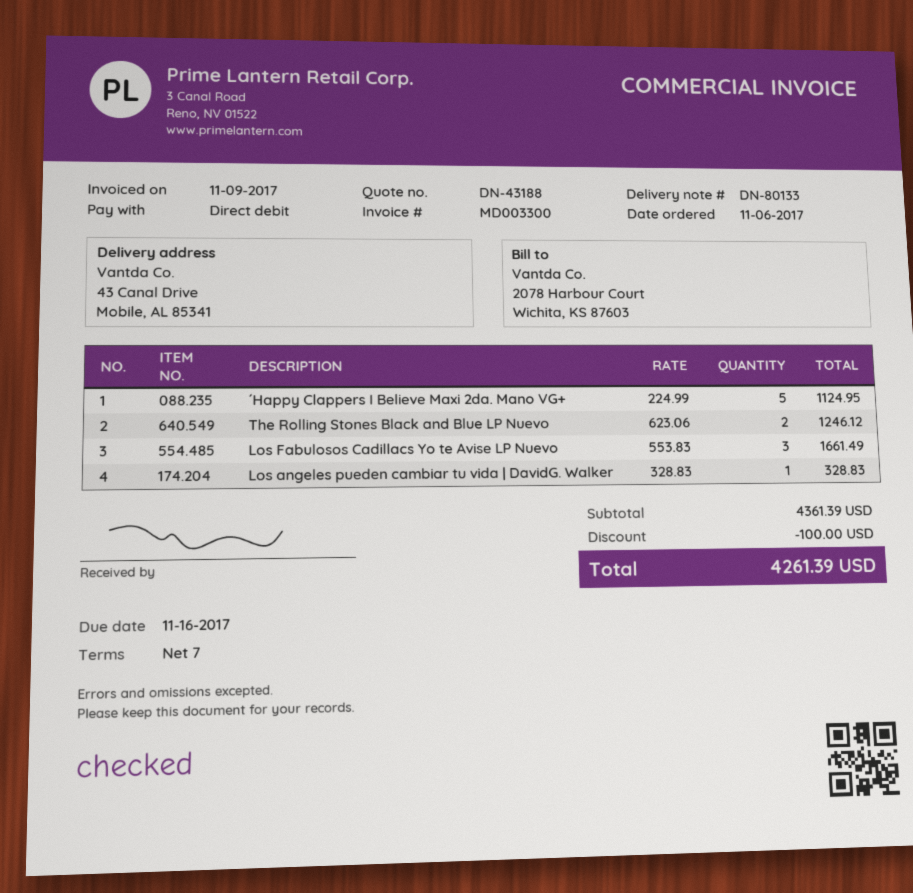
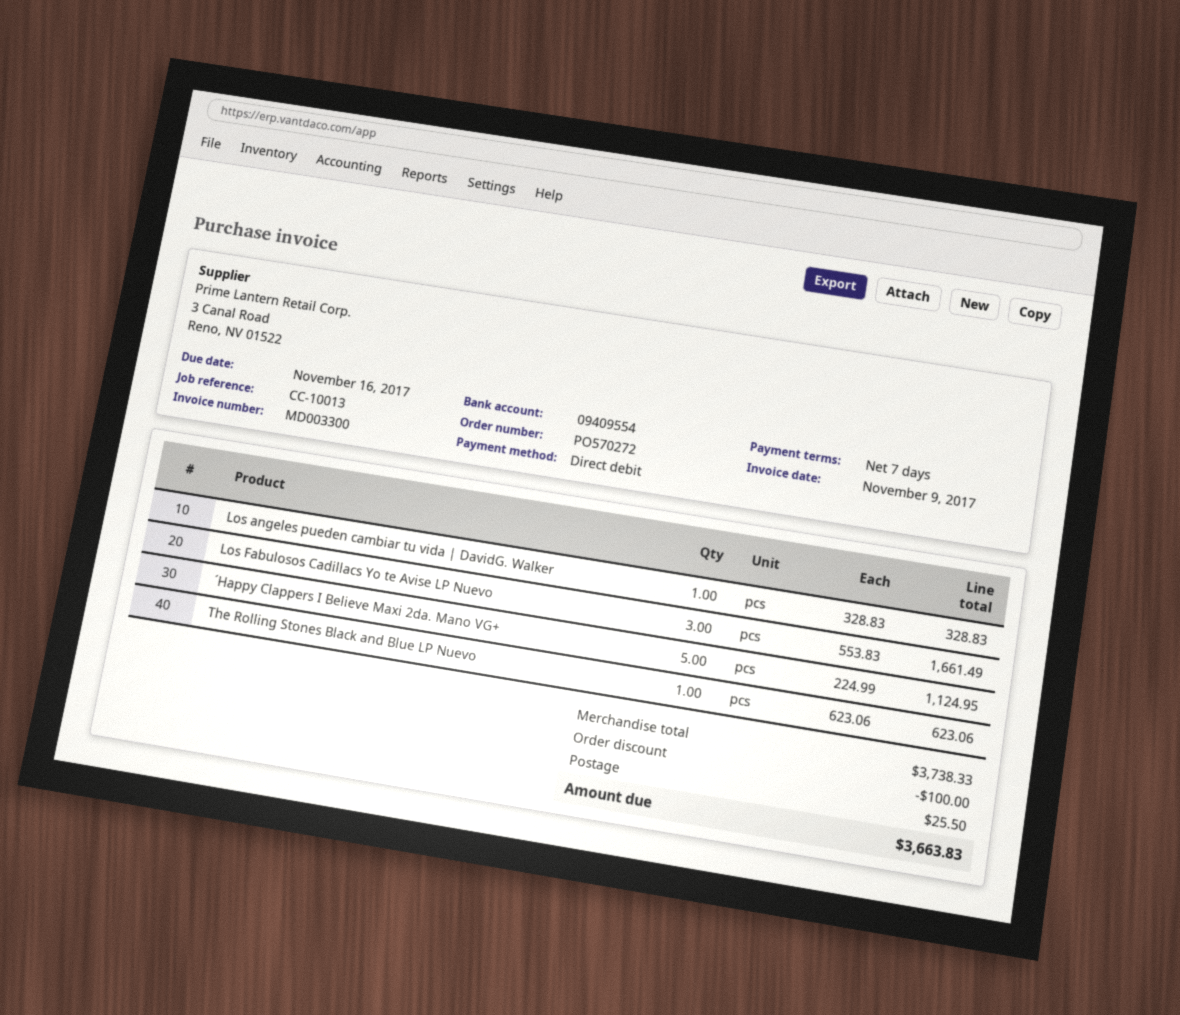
The Rolling Stones Black and Blue LP Nuevo: 2 x 623.06 = 1246.12 -> 1 x 623.06 = 623.06
subtotal: 4361.39 -> 3738.33
shipping: none -> 25.50
total: 4261.39 -> 3663.83

